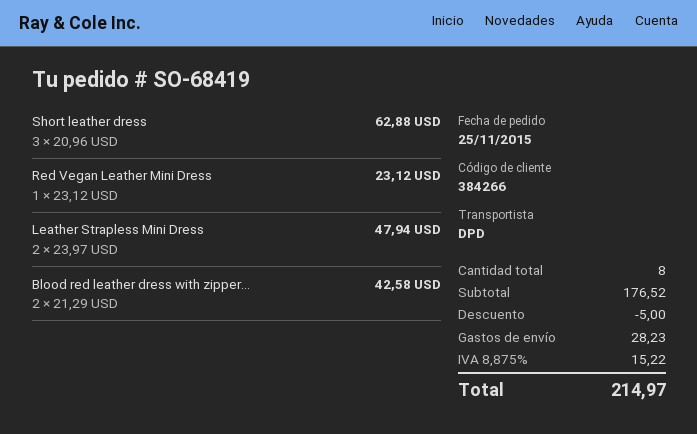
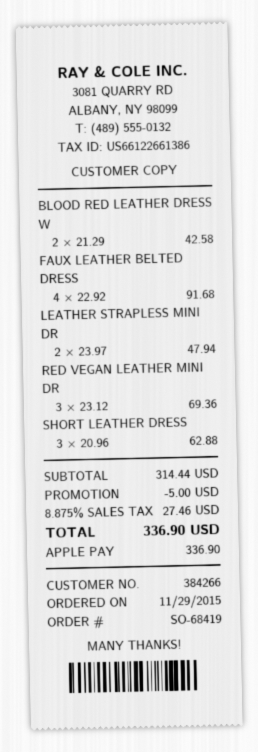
order date: 2015-11-25 -> 2015-11-29
Red Vegan Leather Mini Dress: 1 x 23.12 = 23.12 -> 3 x 23.12 = 69.36
FAUX LEATHER BELTED DRESS: none -> 4 x 22.92 = 91.68
subtotal: 176.52 -> 314.44
shipping: 28.23 -> none
tax: 8.875% = 15.22 -> 8.875% = 27.46
total: 214.97 -> 336.90

